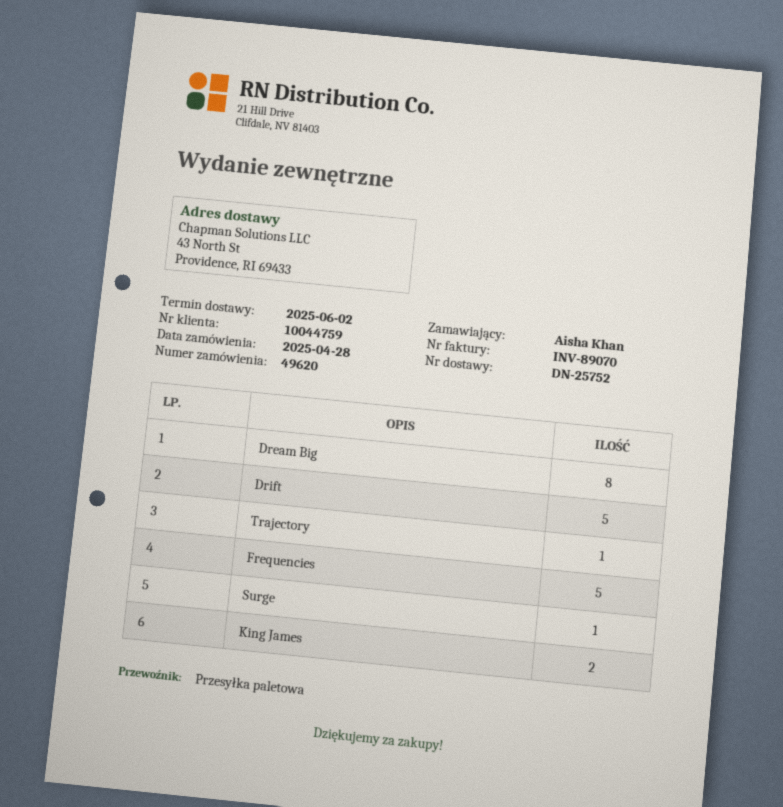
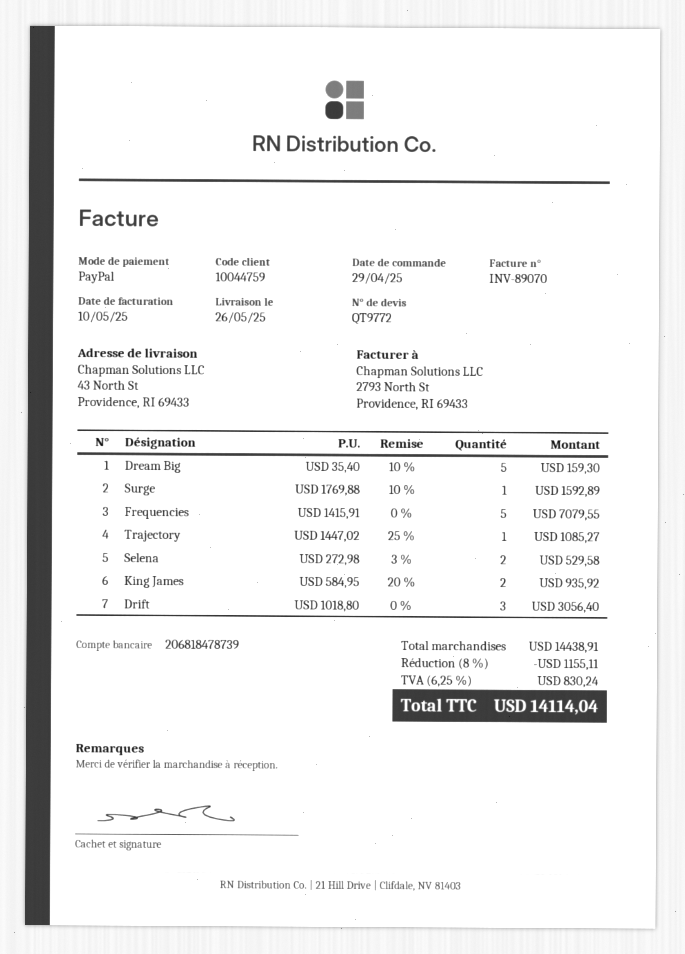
order date: 2025-04-28 -> 2025-04-29
delivery date: 2025-06-02 -> 2025-05-26
Dream Big: 8 -> 5
Drift: 5 -> 3
Selena: none -> 2

